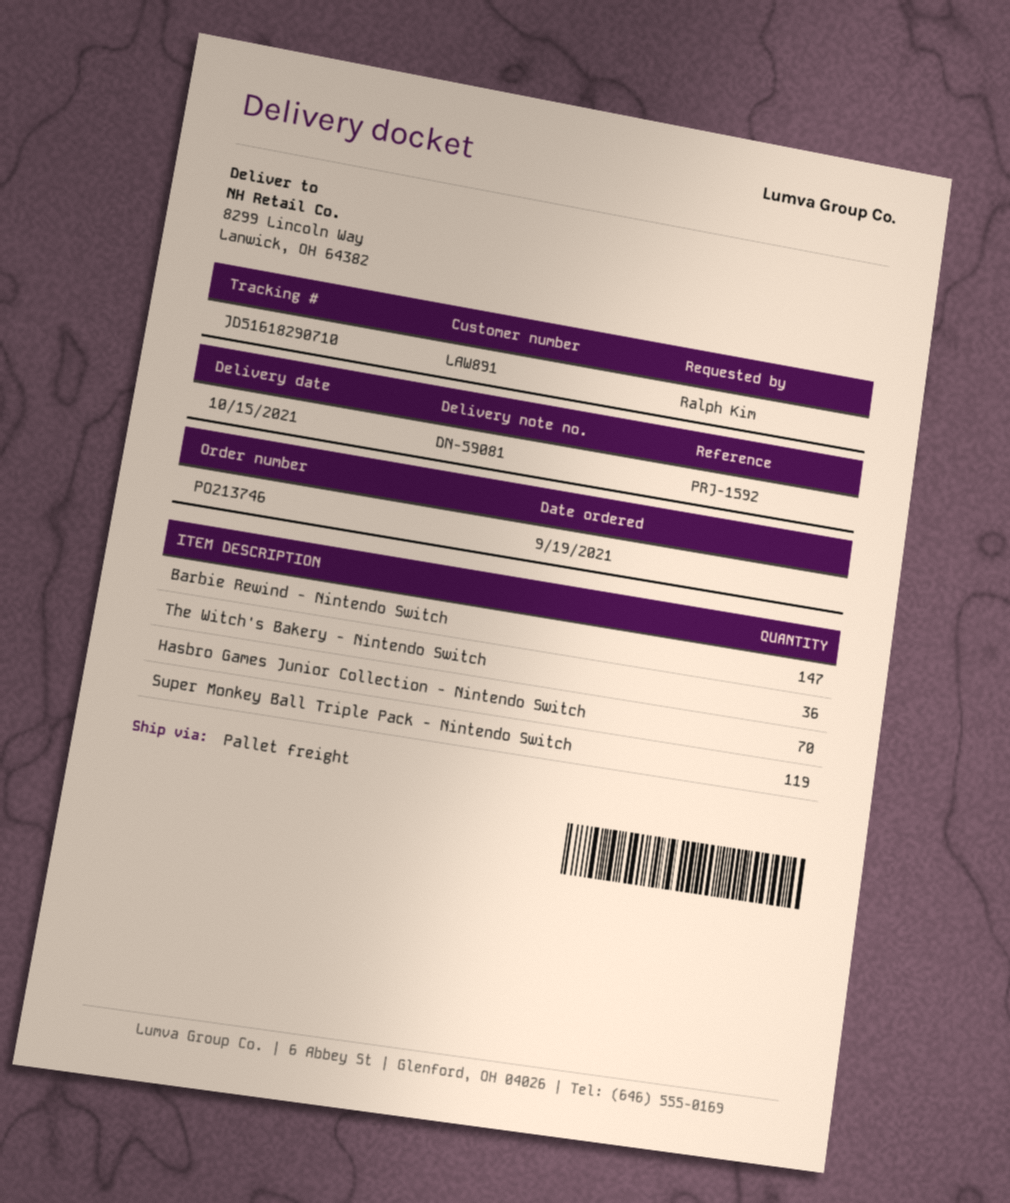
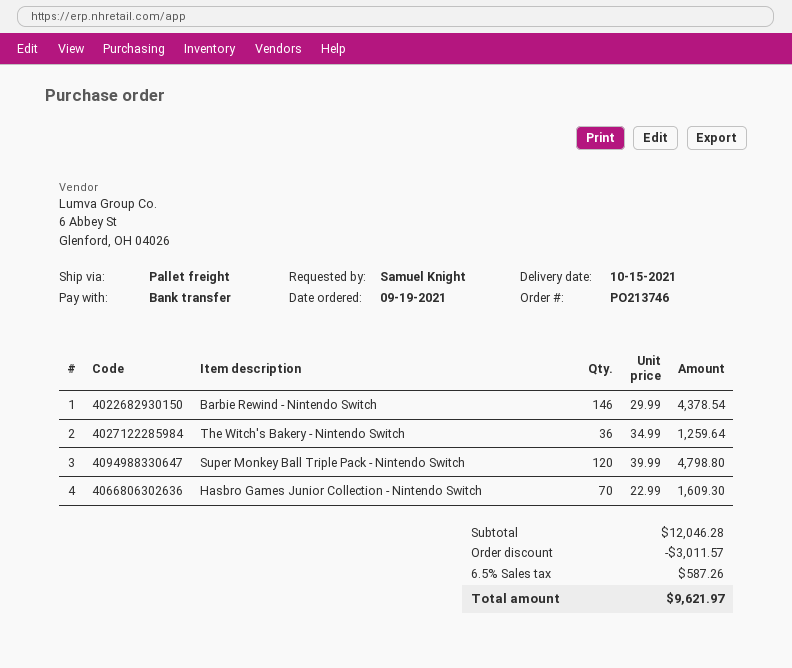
ordered by: Ralph Kim -> Samuel Knight
Barbie Rewind - Nintendo Switch: 147 -> 146
Super Monkey Ball Triple Pack - Nintendo Switch: 119 -> 120

